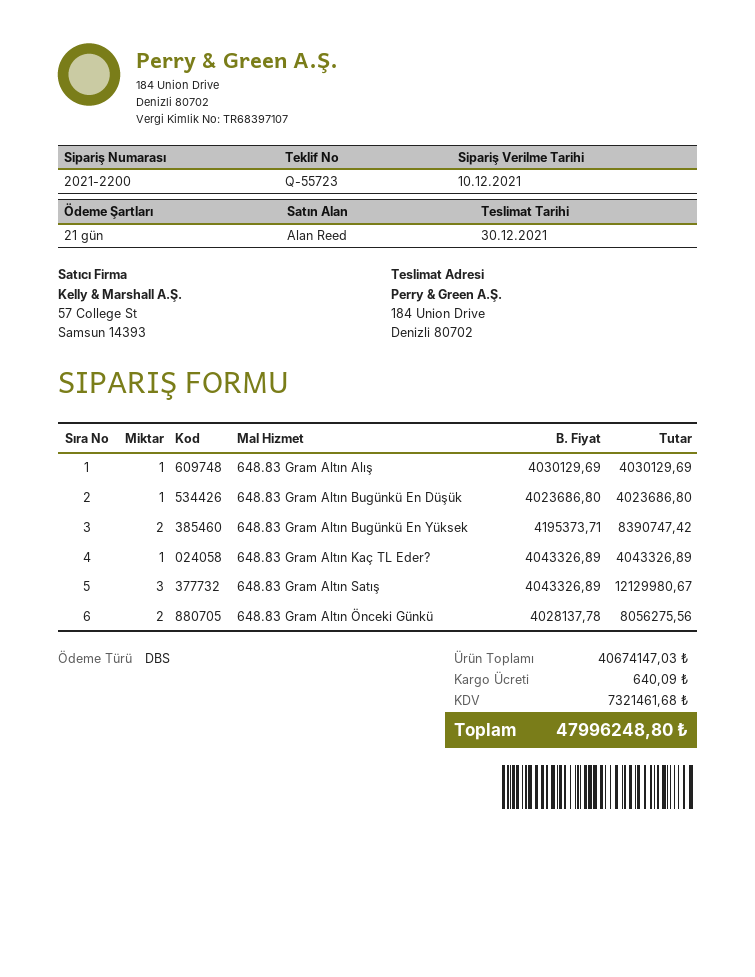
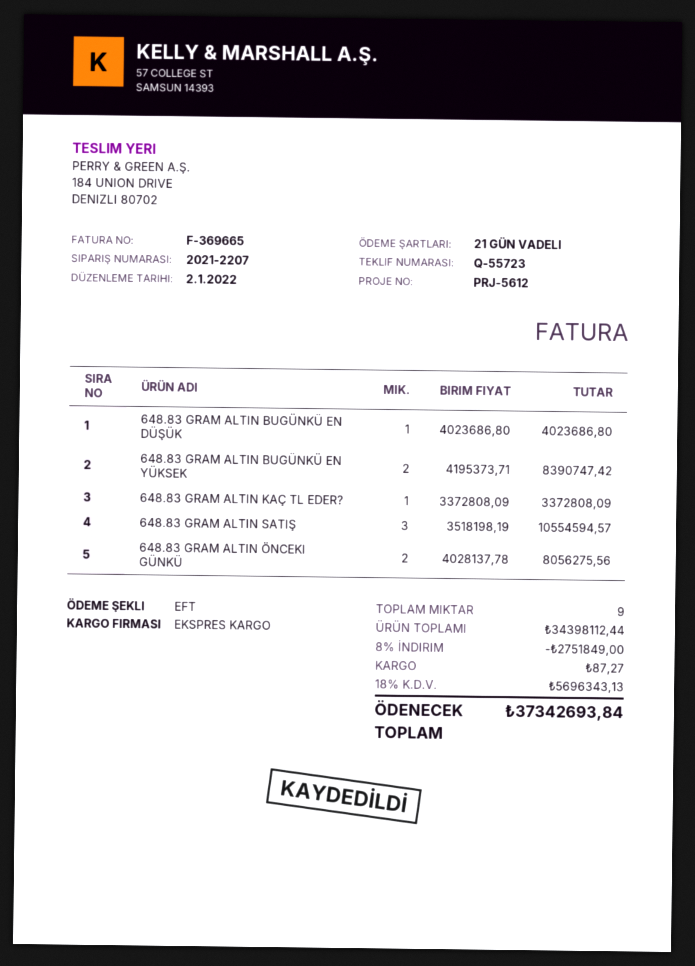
order number: 2021-2200 -> 2021-2207
payment method: direct debit -> bank transfer
648.83 Gram Altın Alış: 1 x 4030129.69 = 4030129.69 -> none
648.83 Gram Altın Kaç TL Eder?: 1 x 4043326.89 = 4043326.89 -> 1 x 3372808.09 = 3372808.09
648.83 Gram Altın Satış: 3 x 4043326.89 = 12129980.67 -> 3 x 3518198.19 = 10554594.57
subtotal: 40674147.03 -> 34398112.44
discount: none -> 8% = 2751849.00
shipping: 640.09 -> 87.27
tax: 7321461.68 -> 5696343.13
total: 47996248.80 -> 37342693.84

